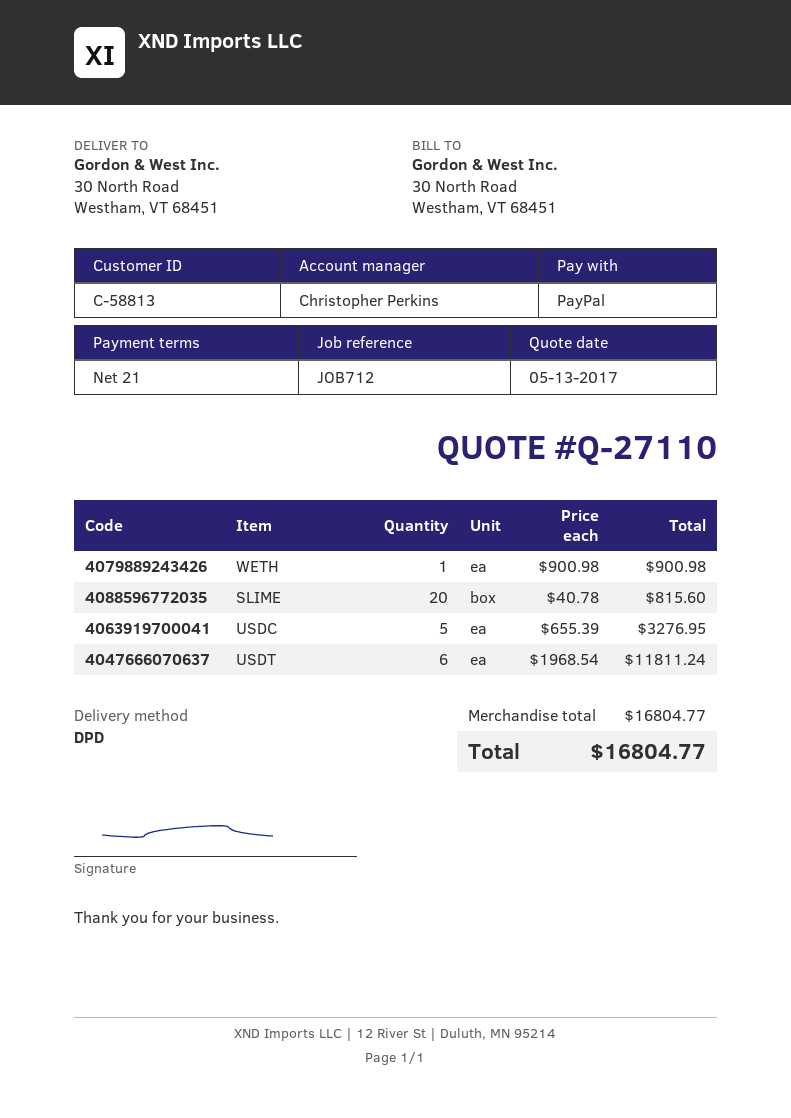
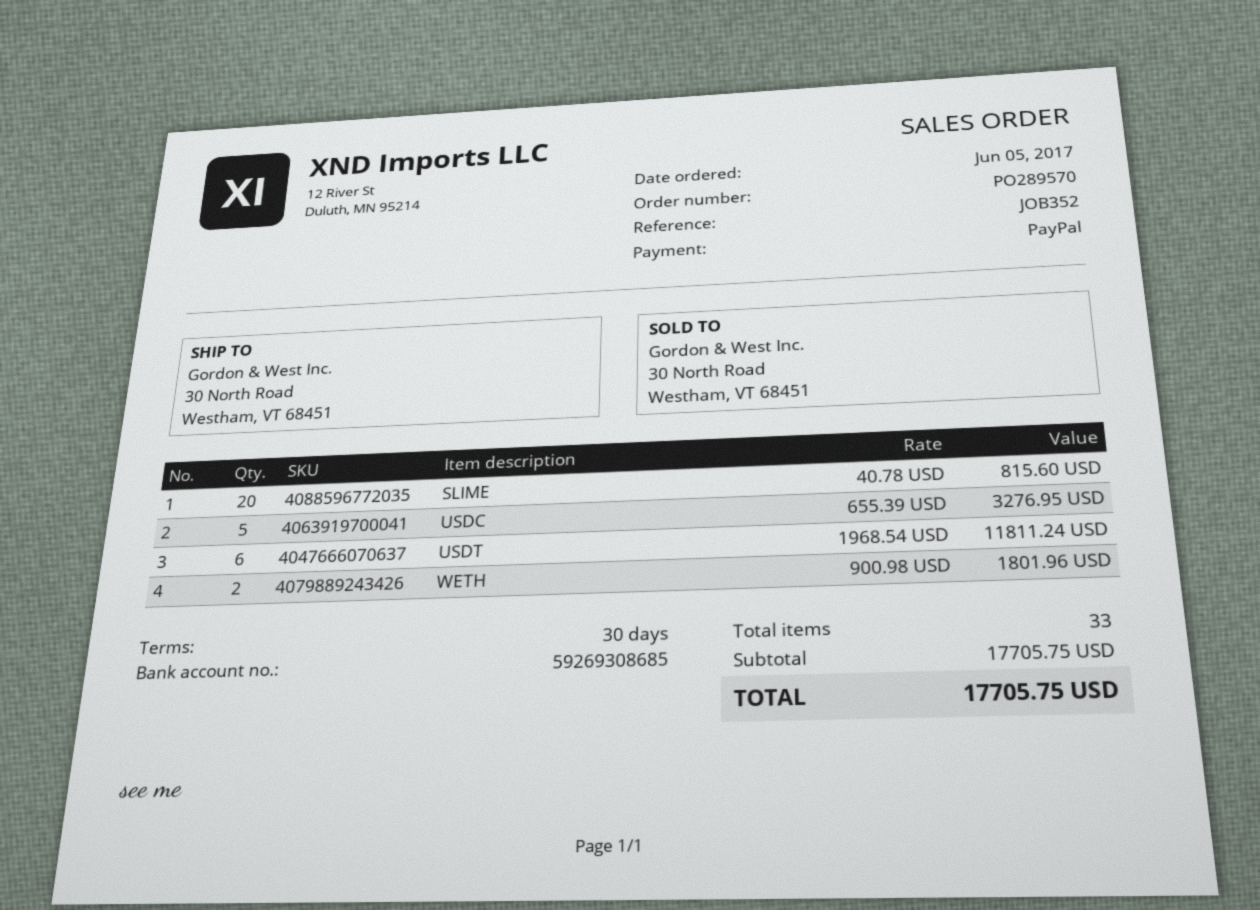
payment terms: 21 days -> 30 days
reference: JOB712 -> JOB352
WETH: 1 x 900.98 = 900.98 -> 2 x 900.98 = 1801.96
subtotal: 16804.77 -> 17705.75
total: 16804.77 -> 17705.75

